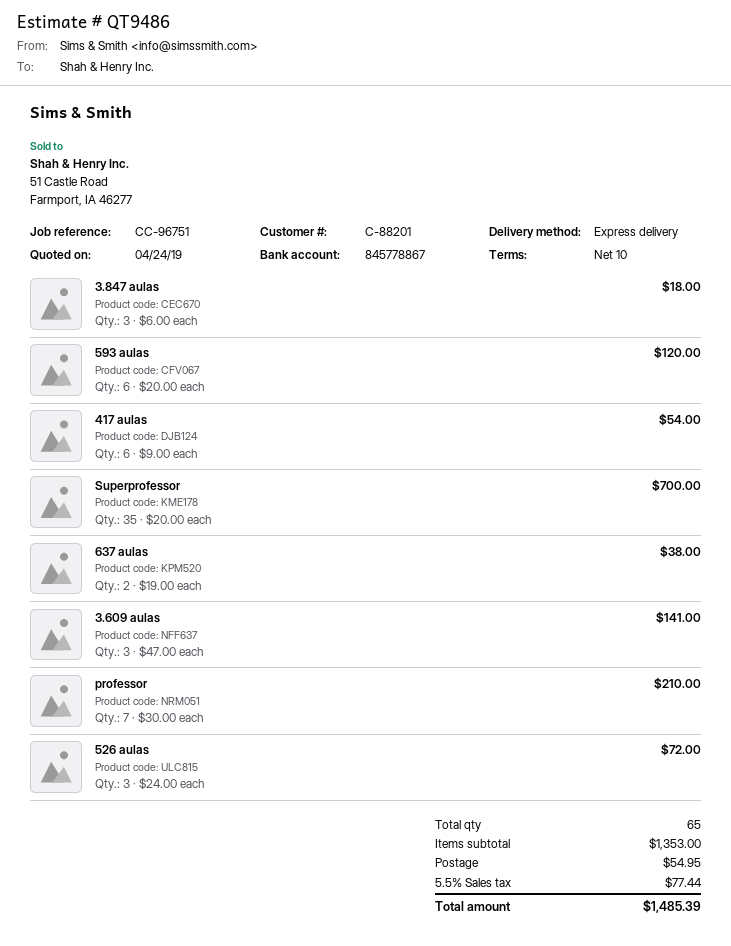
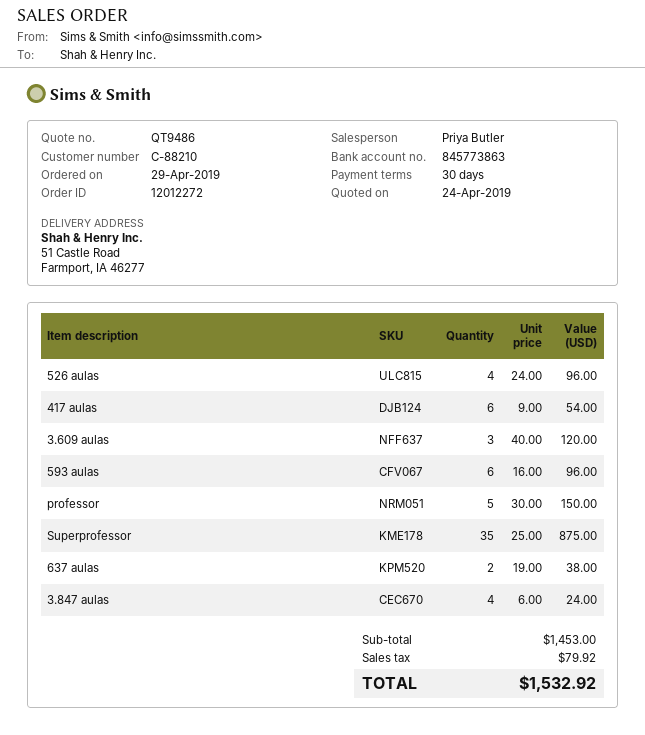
payment terms: 10 days -> 30 days
customer number: C-88201 -> C-88210
bank account: 845778867 -> 845773863
3.847 aulas: 3 x 6.00 = 18.00 -> 4 x 6.00 = 24.00
593 aulas: 6 x 20.00 = 120.00 -> 6 x 16.00 = 96.00
Superprofessor: 35 x 20.00 = 700.00 -> 35 x 25.00 = 875.00
3.609 aulas: 3 x 47.00 = 141.00 -> 3 x 40.00 = 120.00
professor: 7 x 30.00 = 210.00 -> 5 x 30.00 = 150.00
526 aulas: 3 x 24.00 = 72.00 -> 4 x 24.00 = 96.00
subtotal: 1353.00 -> 1453.00
shipping: 54.95 -> none
tax: 77.44 -> 79.92
total: 1485.39 -> 1532.92

